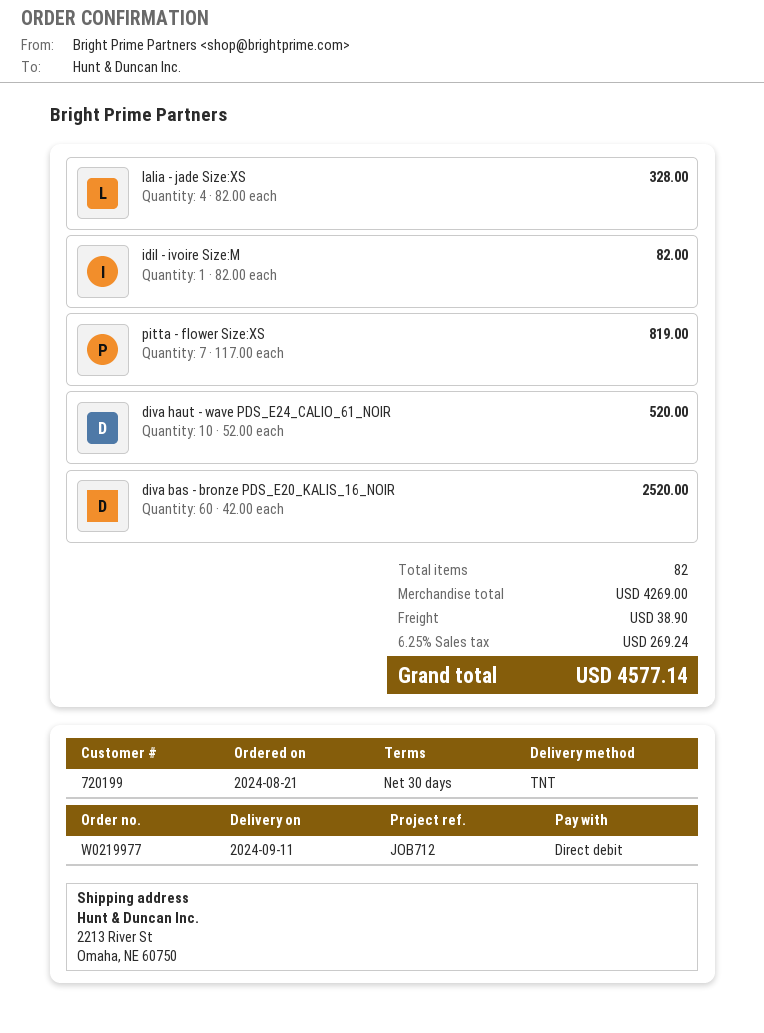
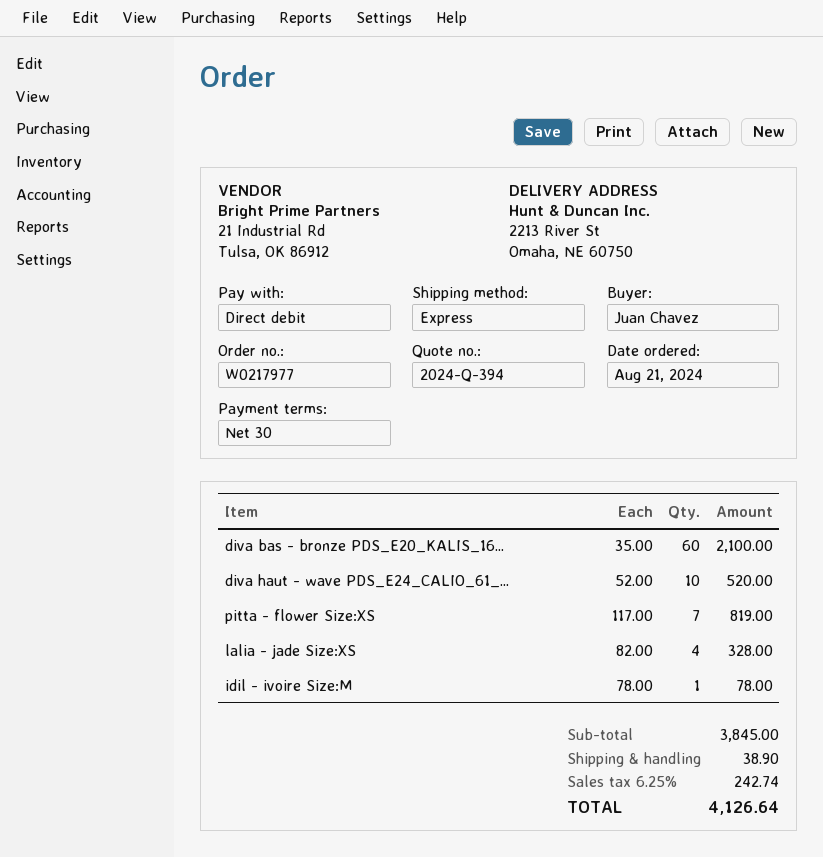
order number: W0219977 -> W0217977
shipping method: TNT -> express
idil - ivoire Size:M: 1 x 82.00 = 82.00 -> 1 x 78.00 = 78.00
diva bas - bronze PDS_E20_KALIS_16_NOIR: 60 x 42.00 = 2520.00 -> 60 x 35.00 = 2100.00
subtotal: 4269.00 -> 3845.00
tax: 6.25% = 269.24 -> 6.25% = 242.74
total: 4577.14 -> 4126.64

